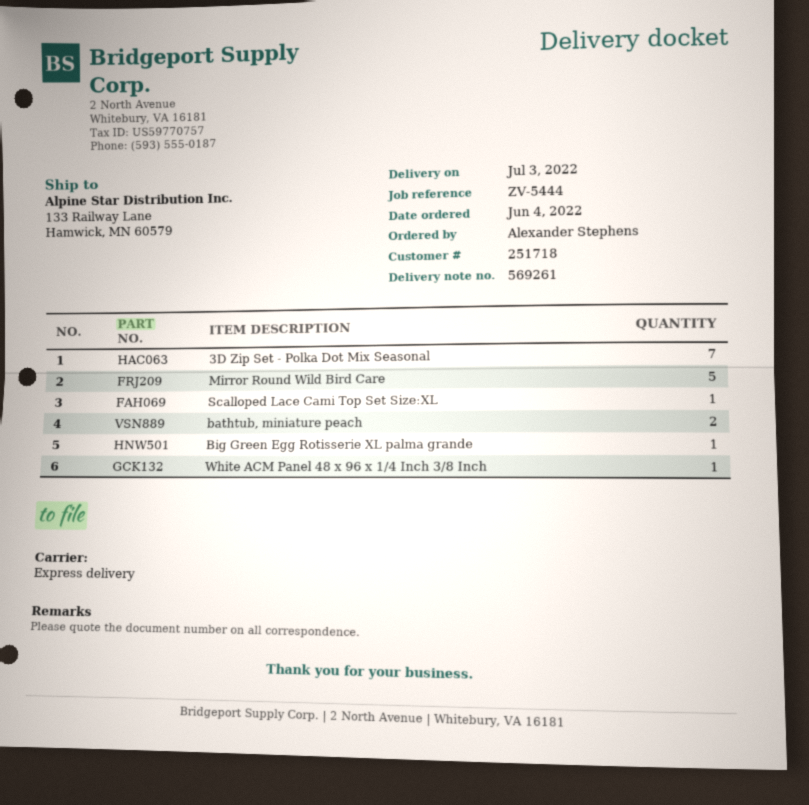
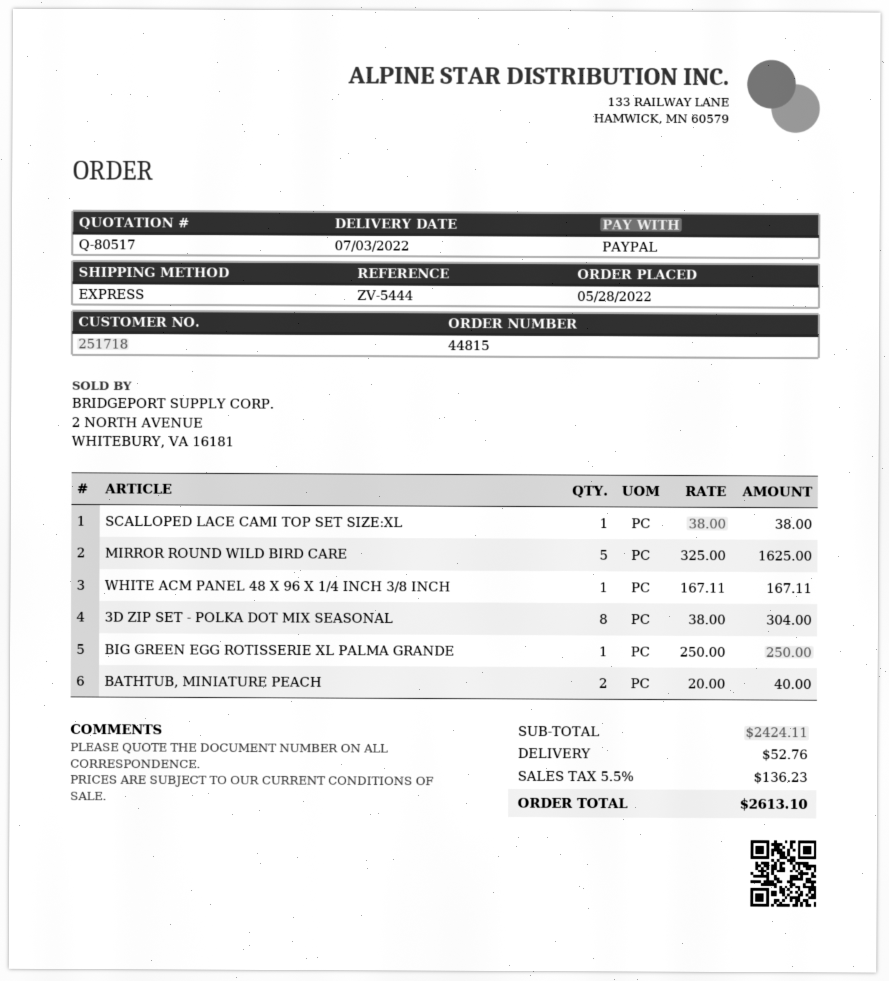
order date: 2022-06-04 -> 2022-05-28
3D Zip Set - Polka Dot Mix Seasonal: 7 -> 8

